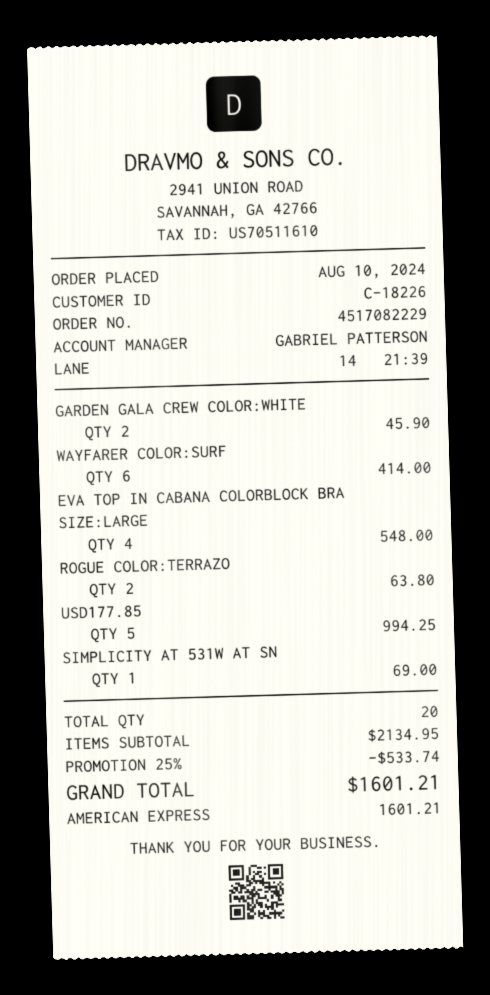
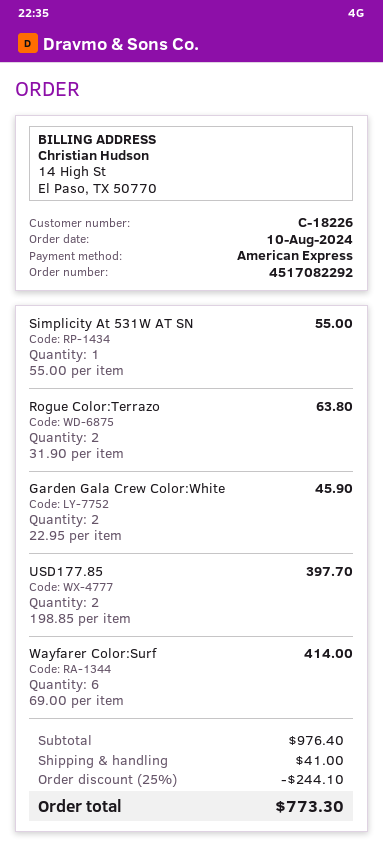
order number: 4517082229 -> 4517082292
EVA TOP IN CABANA COLORBLOCK BRA SIZE:LARGE: 4 for 548.00 -> none
USD177.85: 5 for 994.25 -> 2 for 397.70
SIMPLICITY AT 531W AT SN: 1 for 69.00 -> 1 for 55.00
subtotal: 2134.95 -> 976.40
discount: 25% = 533.74 -> 25% = 244.10
shipping: none -> 41.00
total: 1601.21 -> 773.30

